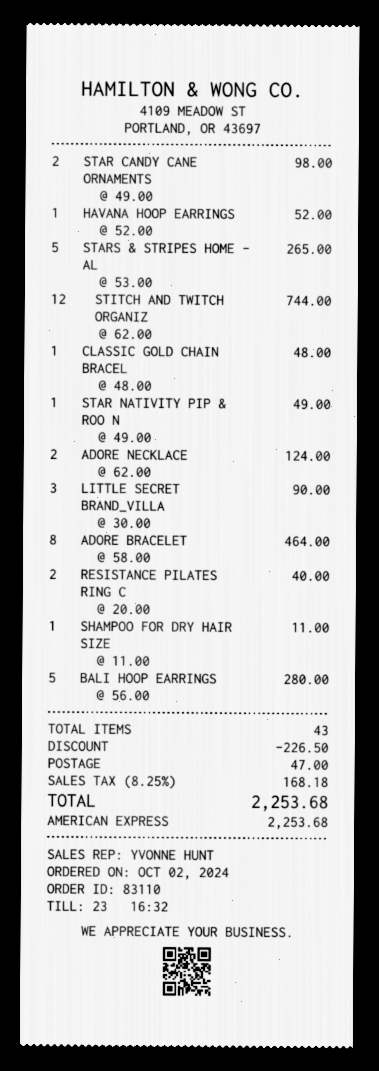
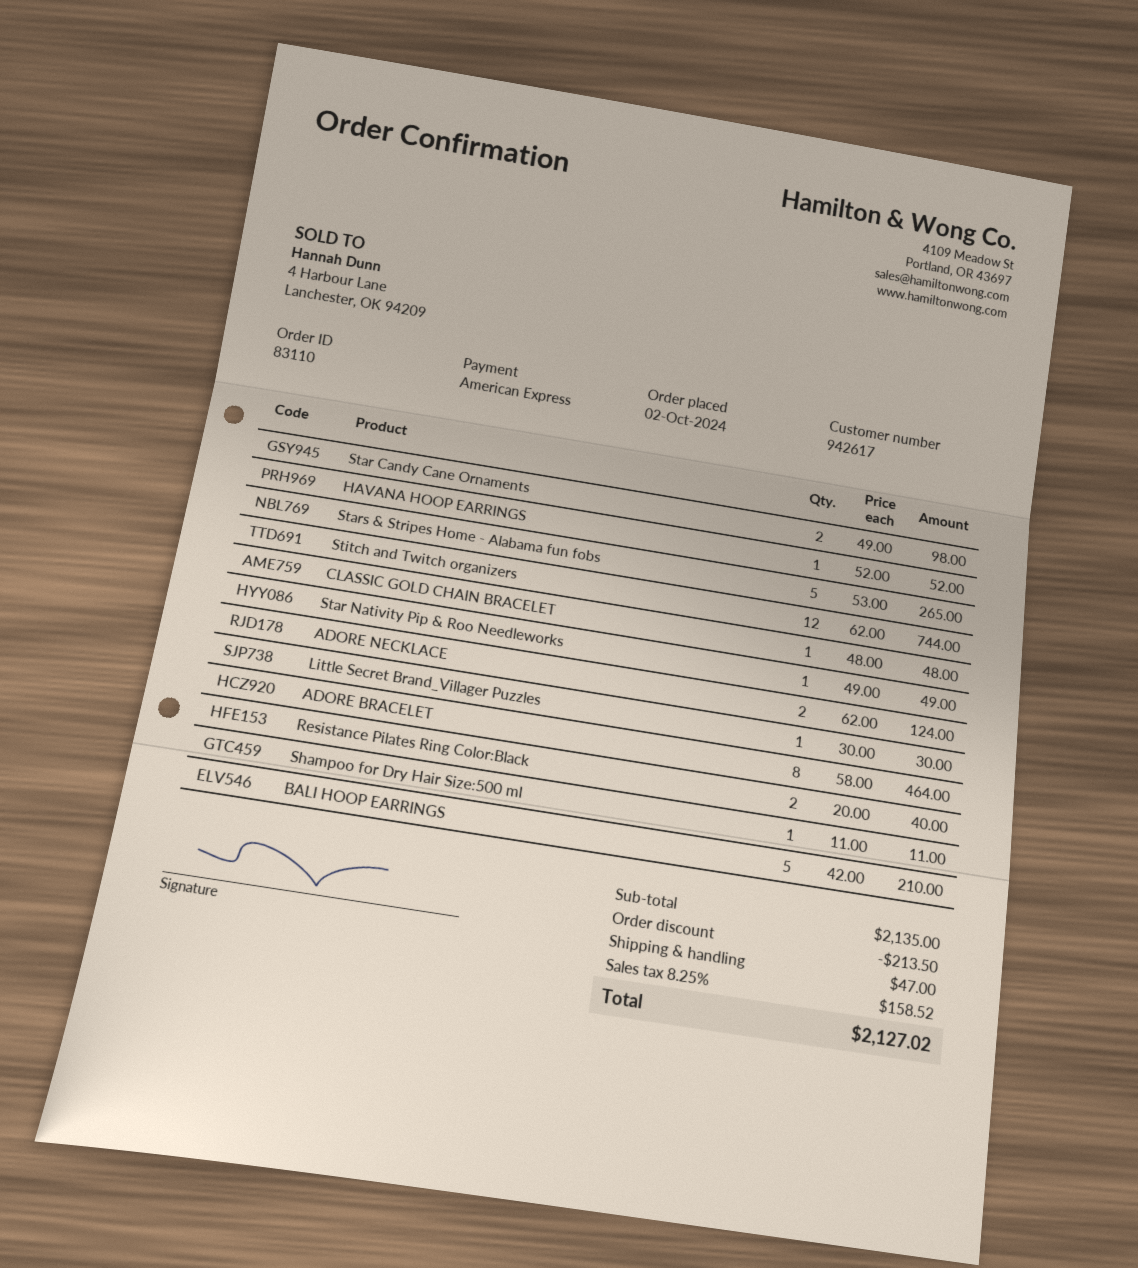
LITTLE SECRET BRAND_VILLA: 3 x 30.00 = 90.00 -> 1 x 30.00 = 30.00
BALI HOOP EARRINGS: 5 x 56.00 = 280.00 -> 5 x 42.00 = 210.00
discount: 226.50 -> 213.50
tax: 8.25% = 168.18 -> 8.25% = 158.52
total: 2253.68 -> 2127.02

